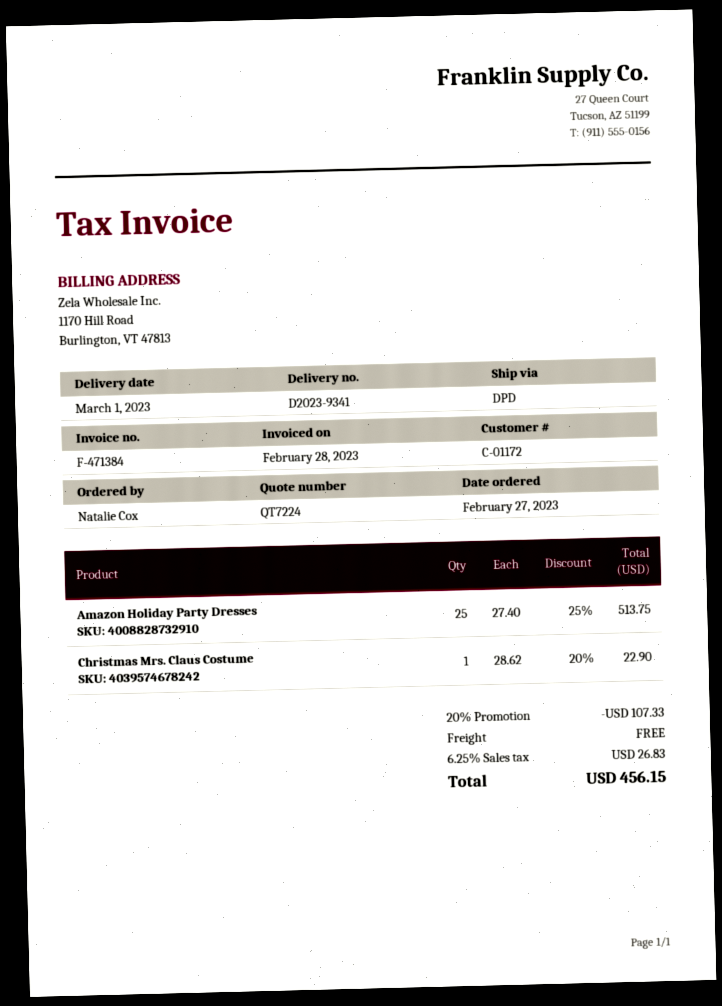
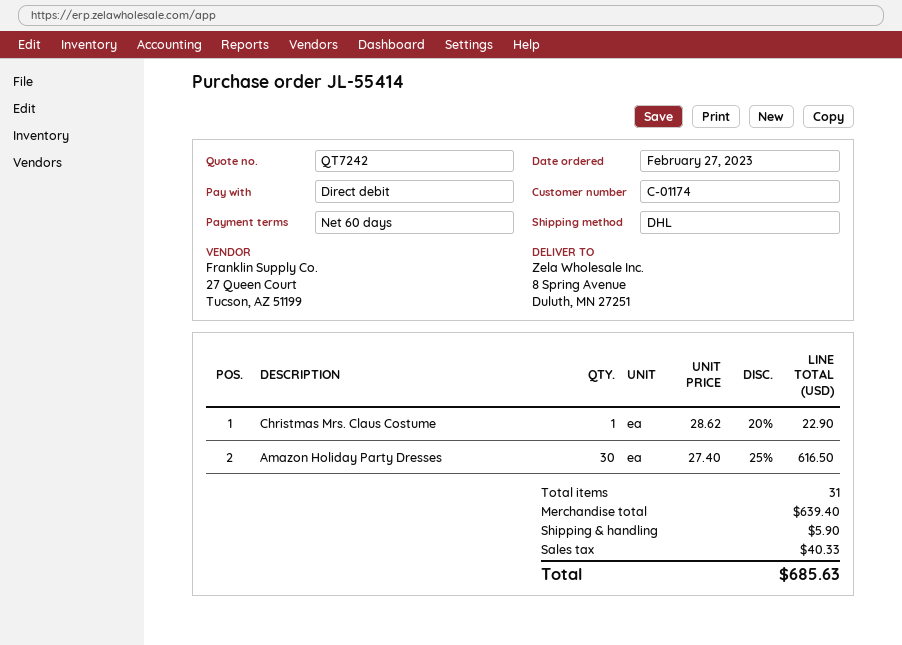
quote number: QT7224 -> QT7242
customer number: C-01172 -> C-01174
shipping method: DPD -> DHL
Amazon Holiday Party Dresses: 25 x 27.40 - 25% = 513.75 -> 30 x 27.40 - 25% = 616.50
discount: 20% = 107.33 -> none
shipping: 0.00 -> 5.90
tax: 26.83 -> 40.33
total: 456.15 -> 685.63

